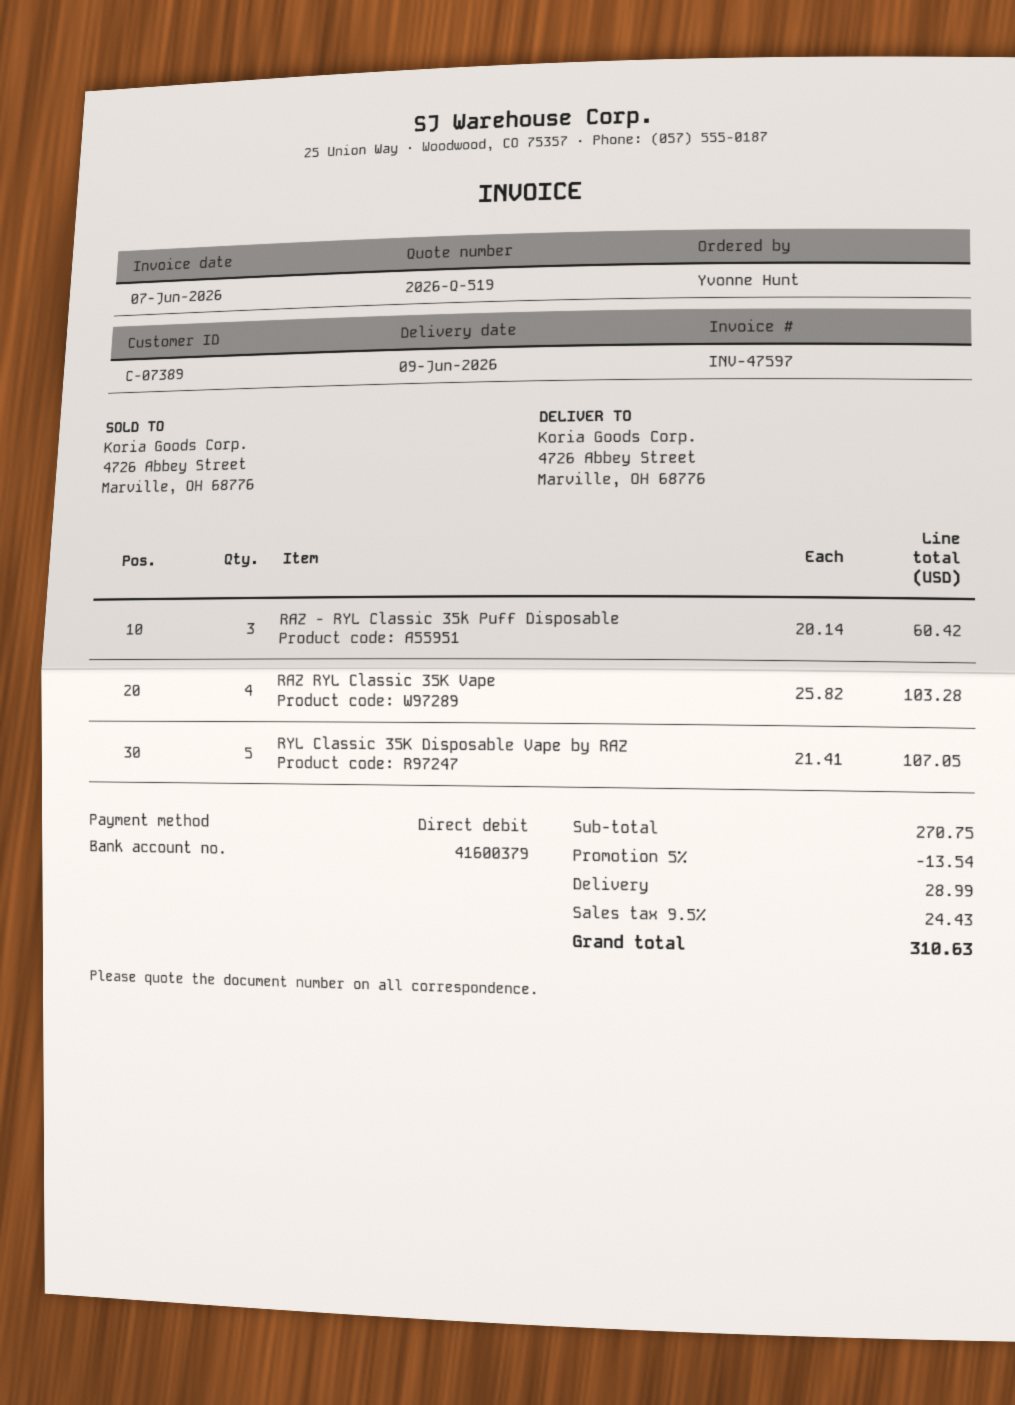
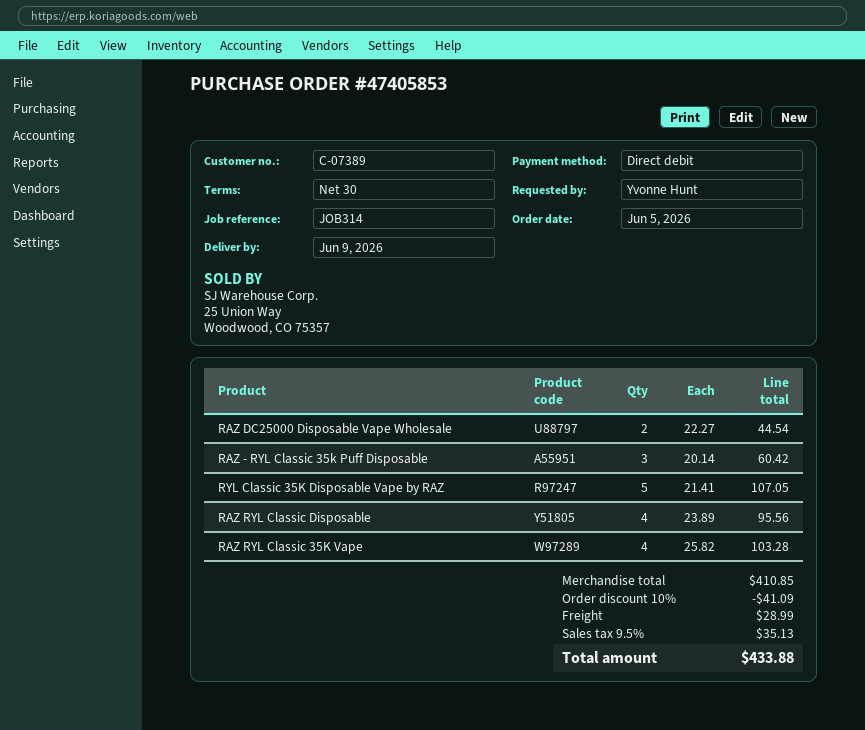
RAZ DC25000 Disposable Vape Wholesale: none -> 2 x 22.27 = 44.54
RAZ RYL Classic Disposable: none -> 4 x 23.89 = 95.56
subtotal: 270.75 -> 410.85
discount: 5% = 13.54 -> 10% = 41.09
tax: 9.5% = 24.43 -> 9.5% = 35.13
total: 310.63 -> 433.88

